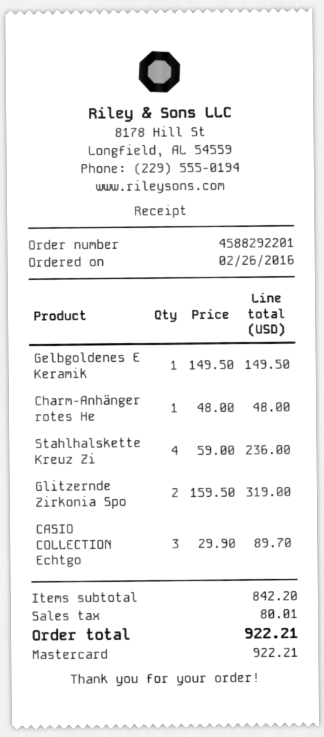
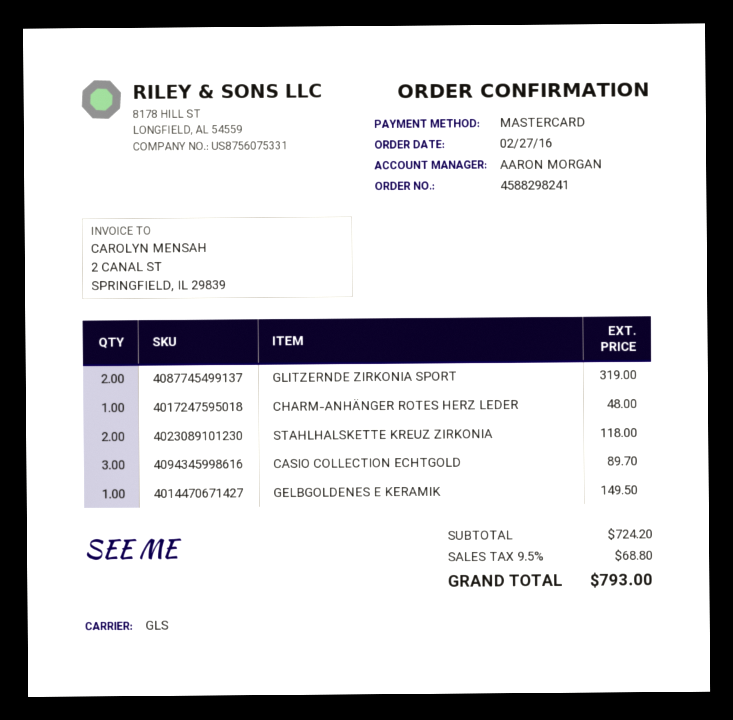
order number: 4588292201 -> 4588298241
order date: 2016-02-26 -> 2016-02-27
Stahlhalskette Kreuz Zi: 4 for 236.00 -> 2 for 118.00
subtotal: 842.20 -> 724.20
tax: 80.01 -> 68.80
total: 922.21 -> 793.00

